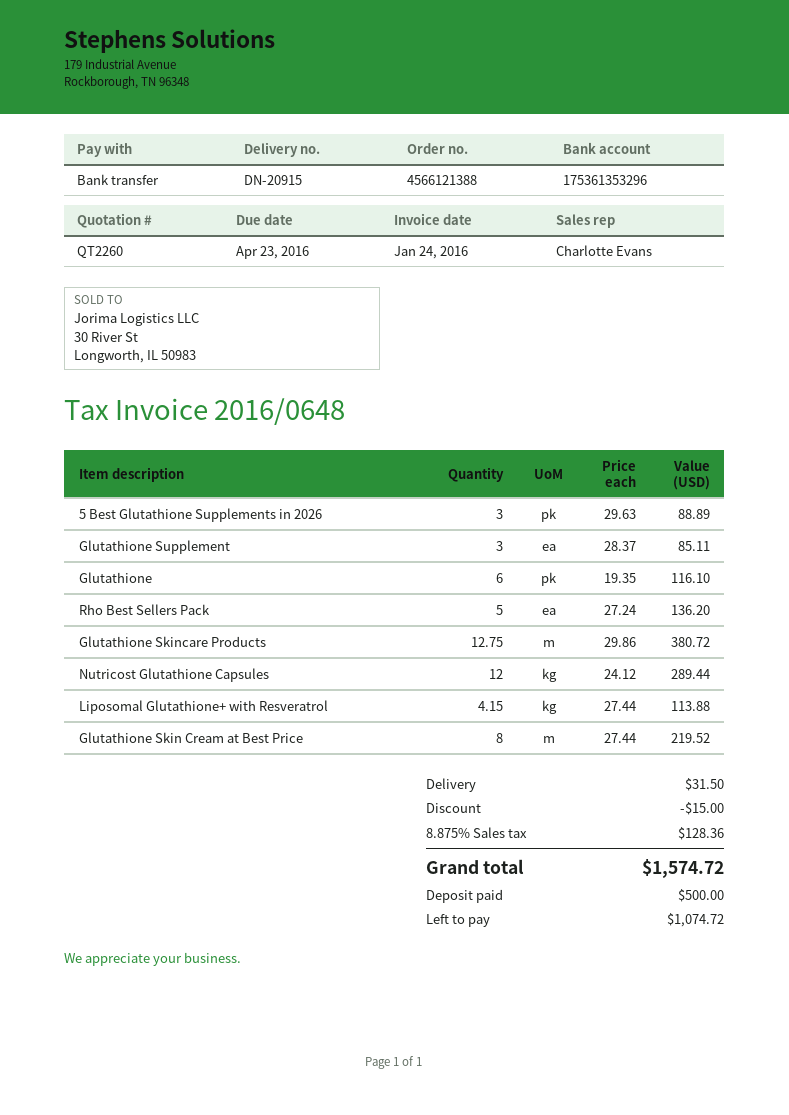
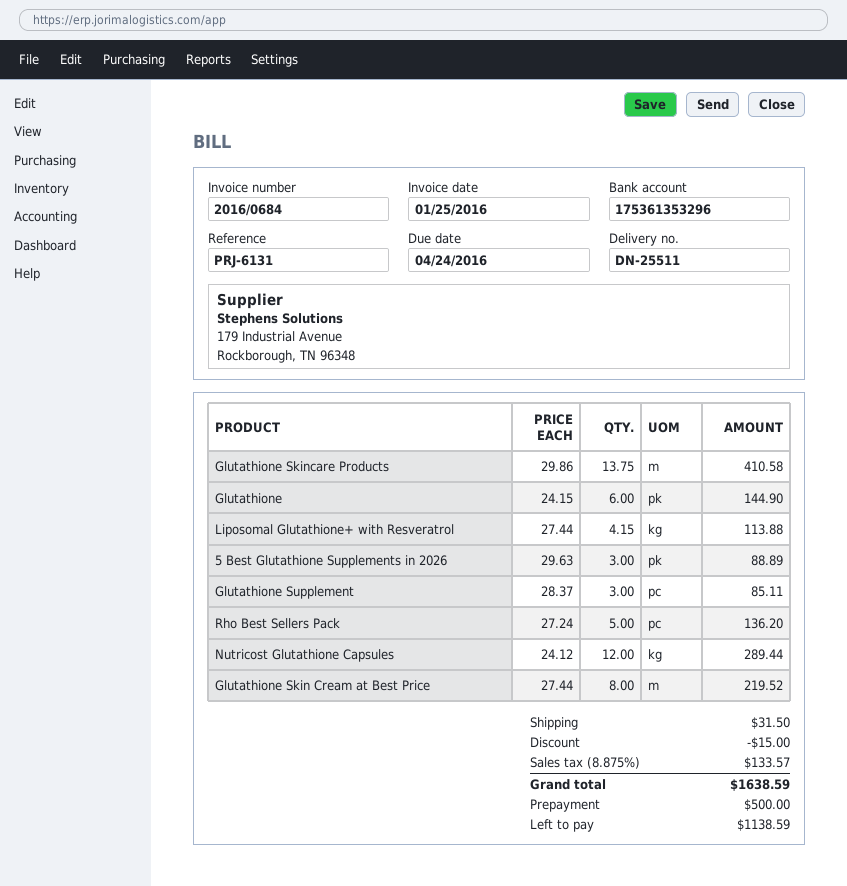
delivery note number: DN-20915 -> DN-25511
invoice number: 2016/0648 -> 2016/0684
invoice date: 2016-01-24 -> 2016-01-25
due date: 2016-04-23 -> 2016-04-24
Glutathione: 6 x 19.35 = 116.10 -> 6 x 24.15 = 144.90
Glutathione Skincare Products: 12.75 x 29.86 = 380.72 -> 13.75 x 29.86 = 410.58
tax: 8.875% = 128.36 -> 8.875% = 133.57
total: 1574.72 -> 1638.59
balance: 1074.72 -> 1138.59

